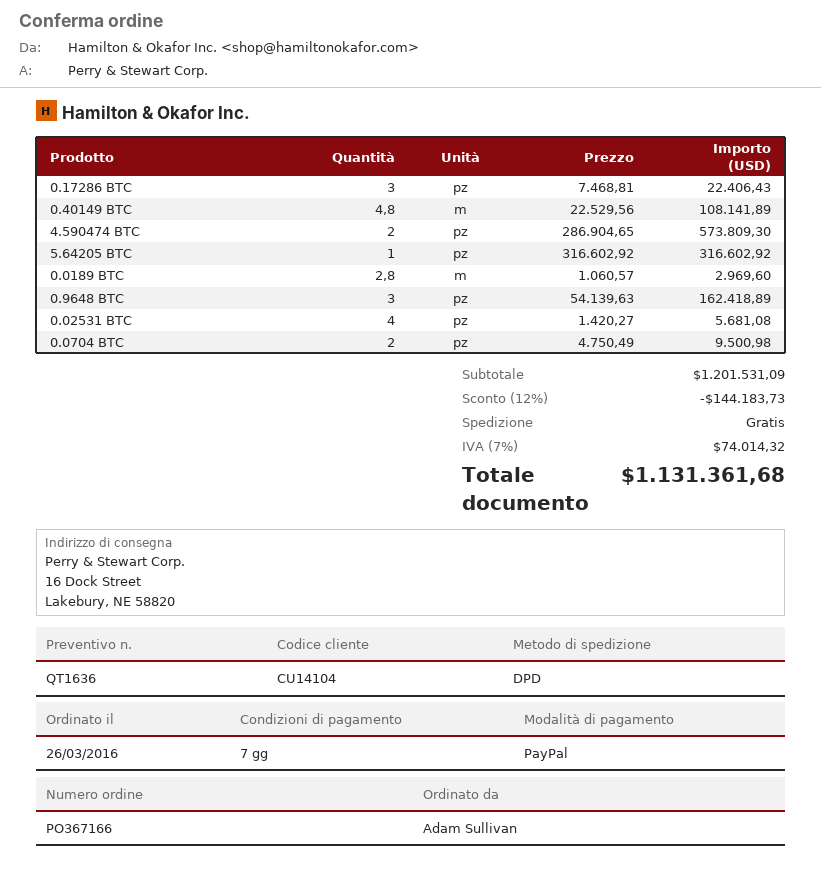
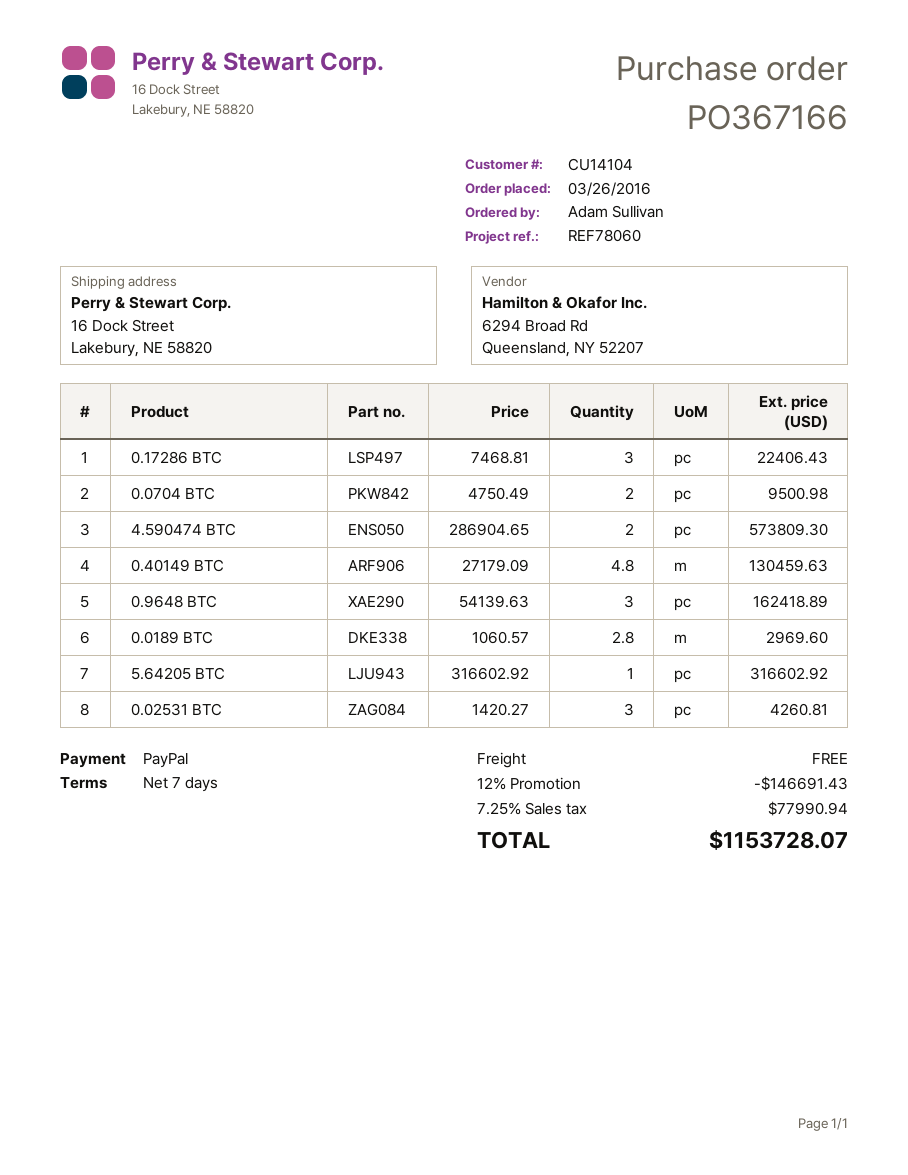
0.40149 BTC: 4.8 x 22529.56 = 108141.89 -> 4.8 x 27179.09 = 130459.63
0.02531 BTC: 4 x 1420.27 = 5681.08 -> 3 x 1420.27 = 4260.81
discount: 12% = 144183.73 -> 12% = 146691.43
tax: 7% = 74014.32 -> 7.25% = 77990.94
total: 1131361.68 -> 1153728.07

